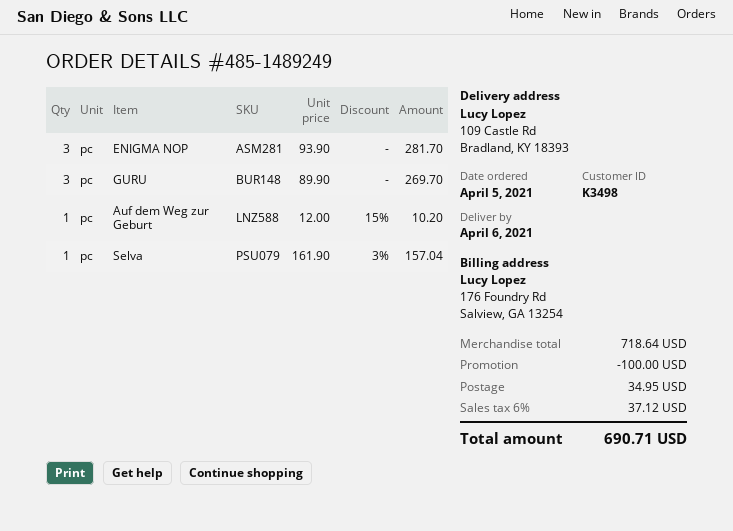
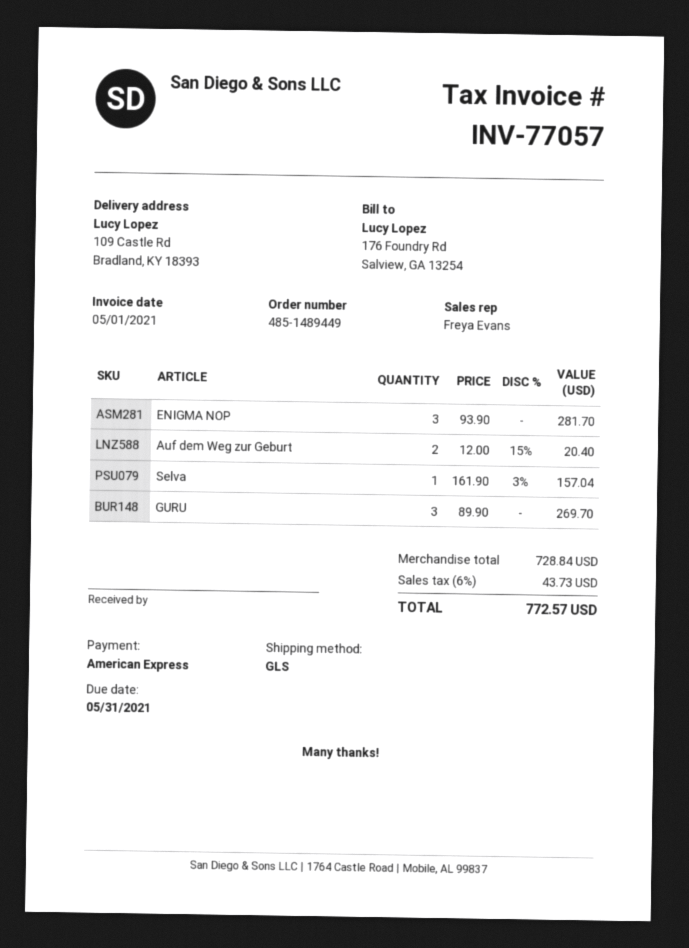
order number: 485-1489249 -> 485-1489449
Auf dem Weg zur Geburt: 1 x 12.00 - 15% = 10.20 -> 2 x 12.00 - 15% = 20.40
subtotal: 718.64 -> 728.84
discount: 100.00 -> none
shipping: 34.95 -> none
tax: 6% = 37.12 -> 6% = 43.73
total: 690.71 -> 772.57

